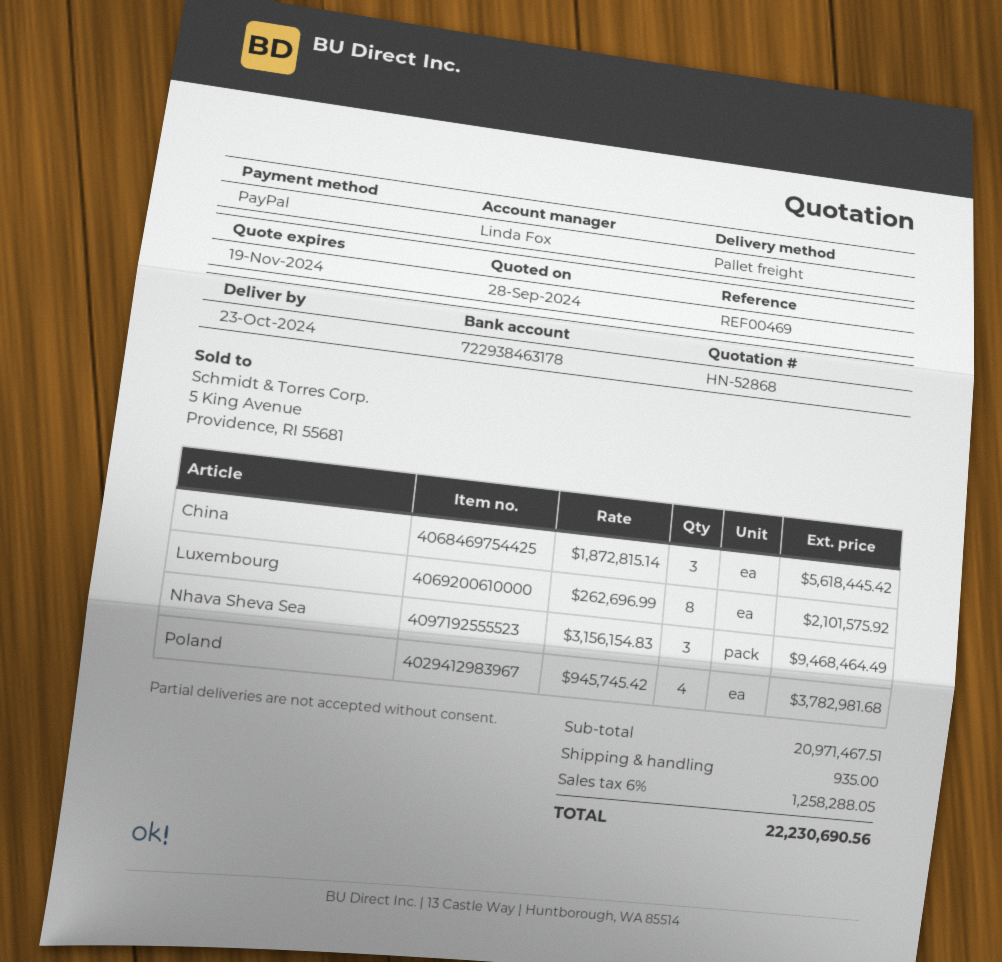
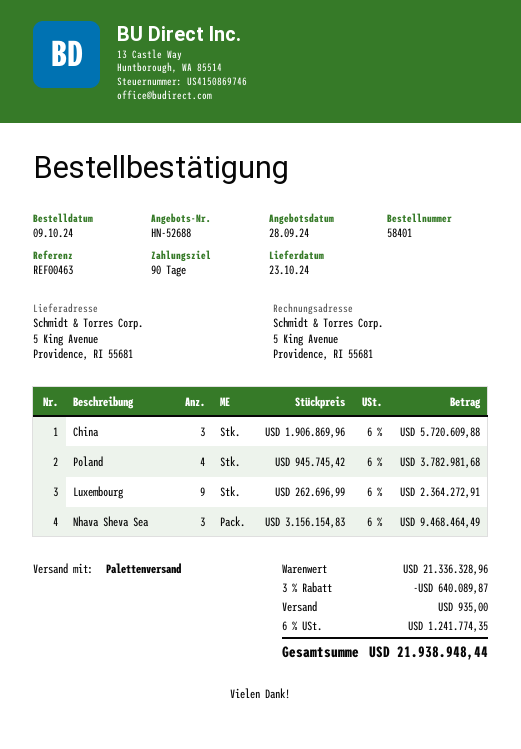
quote number: HN-52868 -> HN-52688
reference: REF00469 -> REF00463
China: 3 x 1872815.14 = 5618445.42 -> 3 x 1906869.96 = 5720609.88
Luxembourg: 8 x 262696.99 = 2101575.92 -> 9 x 262696.99 = 2364272.91
subtotal: 20971467.51 -> 21336328.96
discount: none -> 3% = 640089.87
tax: 6% = 1258288.05 -> 6% = 1241774.35
total: 22230690.56 -> 21938948.44

